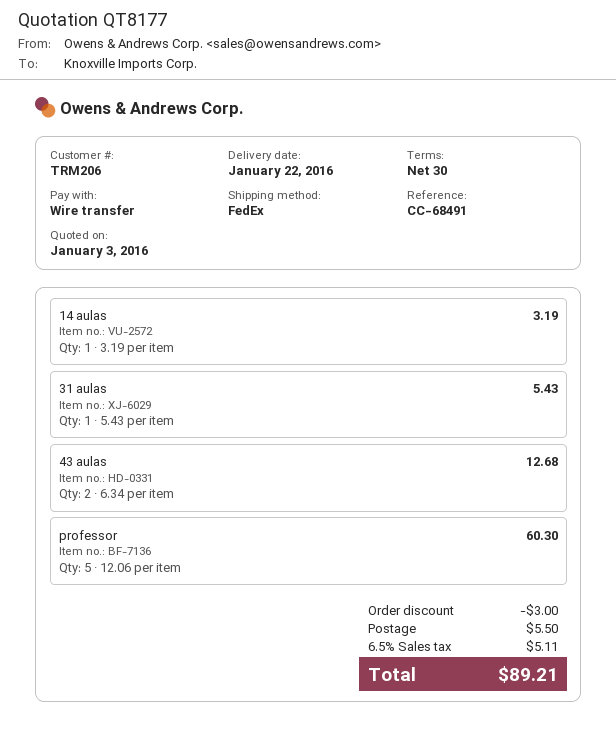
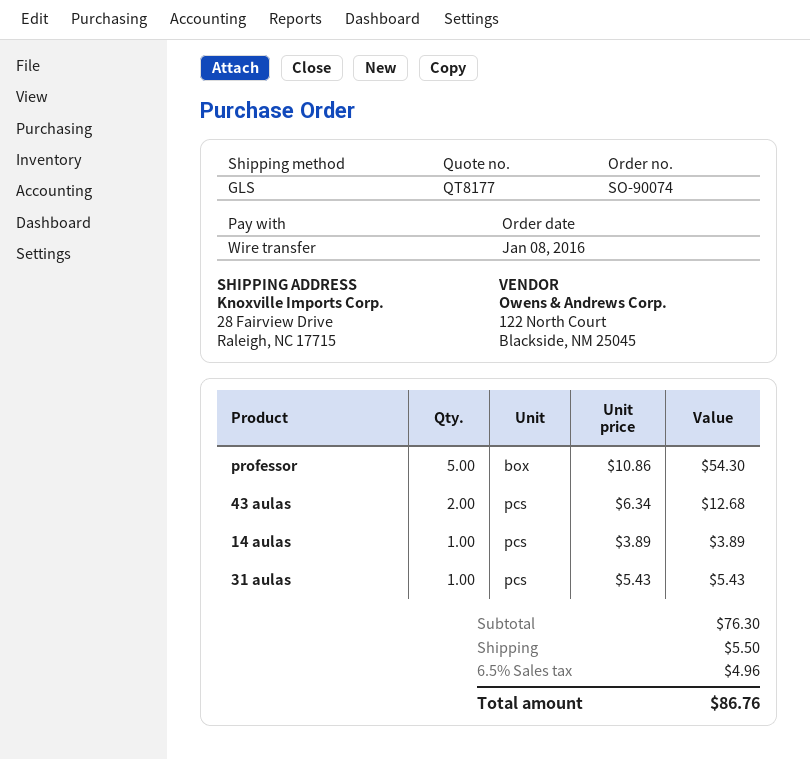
shipping method: FedEx -> GLS
14 aulas: 1 x 3.19 = 3.19 -> 1 x 3.89 = 3.89
professor: 5 x 12.06 = 60.30 -> 5 x 10.86 = 54.30
discount: 3.00 -> none
tax: 6.5% = 5.11 -> 6.5% = 4.96
total: 89.21 -> 86.76

